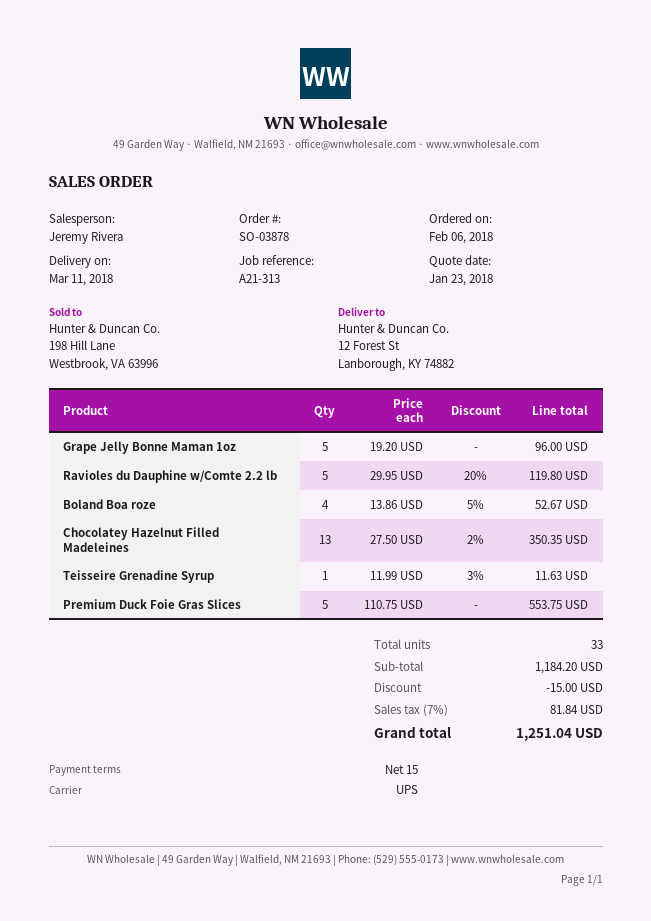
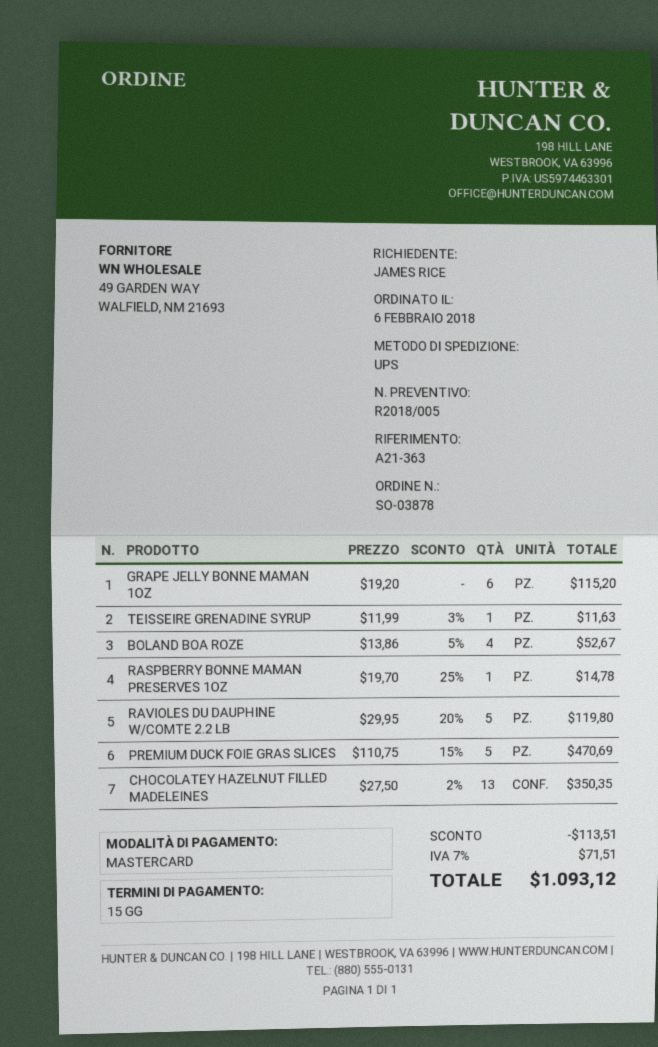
reference: A21-313 -> A21-363
Grape Jelly Bonne Maman 1oz: 5 x 19.20 = 96.00 -> 6 x 19.20 = 115.20
Premium Duck Foie Gras Slices: 5 x 110.75 = 553.75 -> 5 x 110.75 - 15% = 470.69
RASPBERRY BONNE MAMAN PRESERVES 1OZ: none -> 1 x 19.70 - 25% = 14.78
discount: 15.00 -> 113.51
tax: 7% = 81.84 -> 7% = 71.51
total: 1251.04 -> 1093.12

